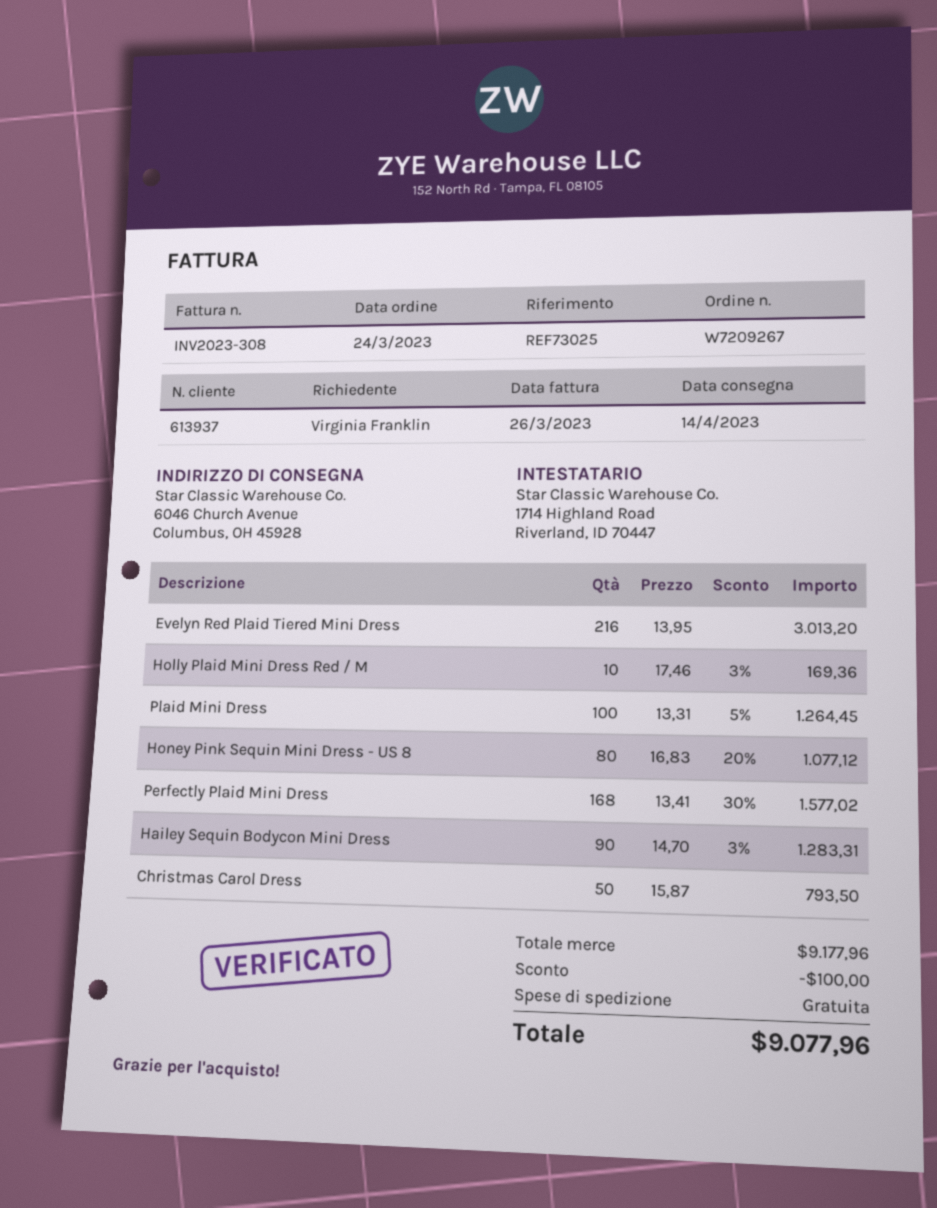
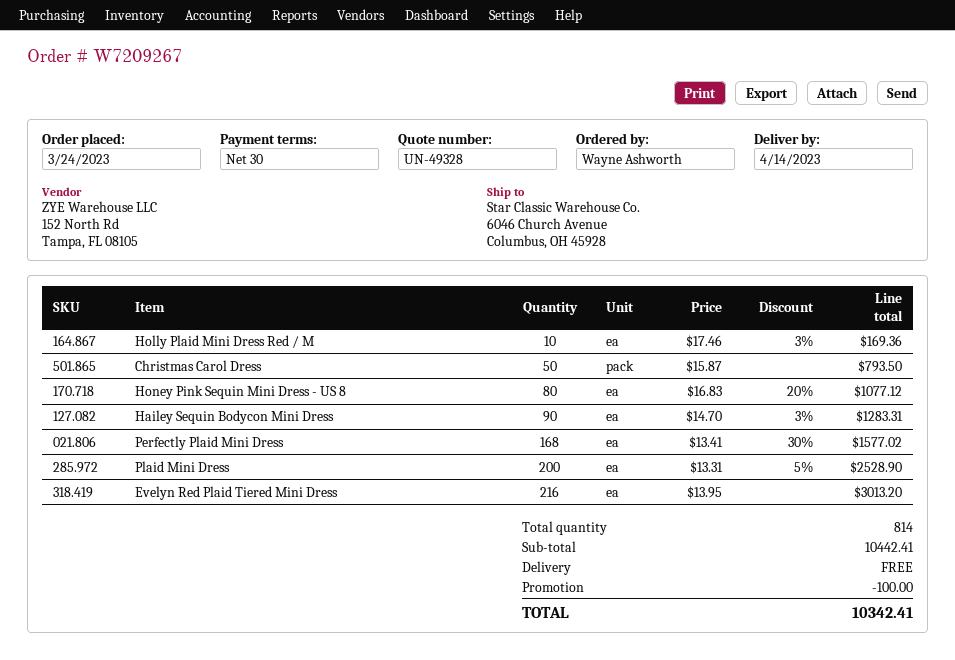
ordered by: Virginia Franklin -> Wayne Ashworth
Plaid Mini Dress: 100 x 13.31 - 5% = 1264.45 -> 200 x 13.31 - 5% = 2528.90
subtotal: 9177.96 -> 10442.41
total: 9077.96 -> 10342.41

